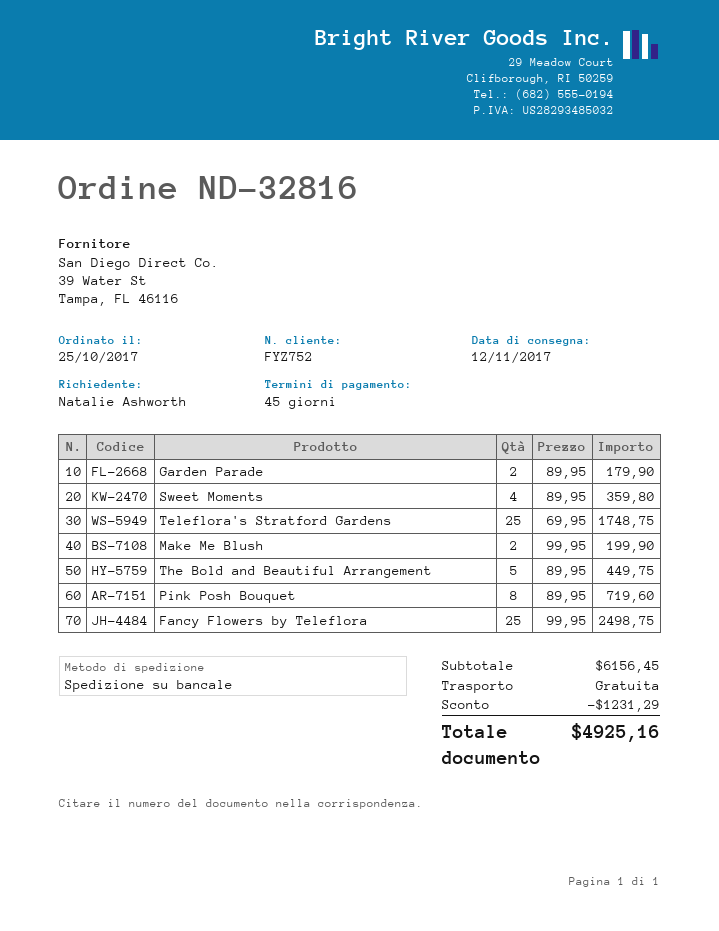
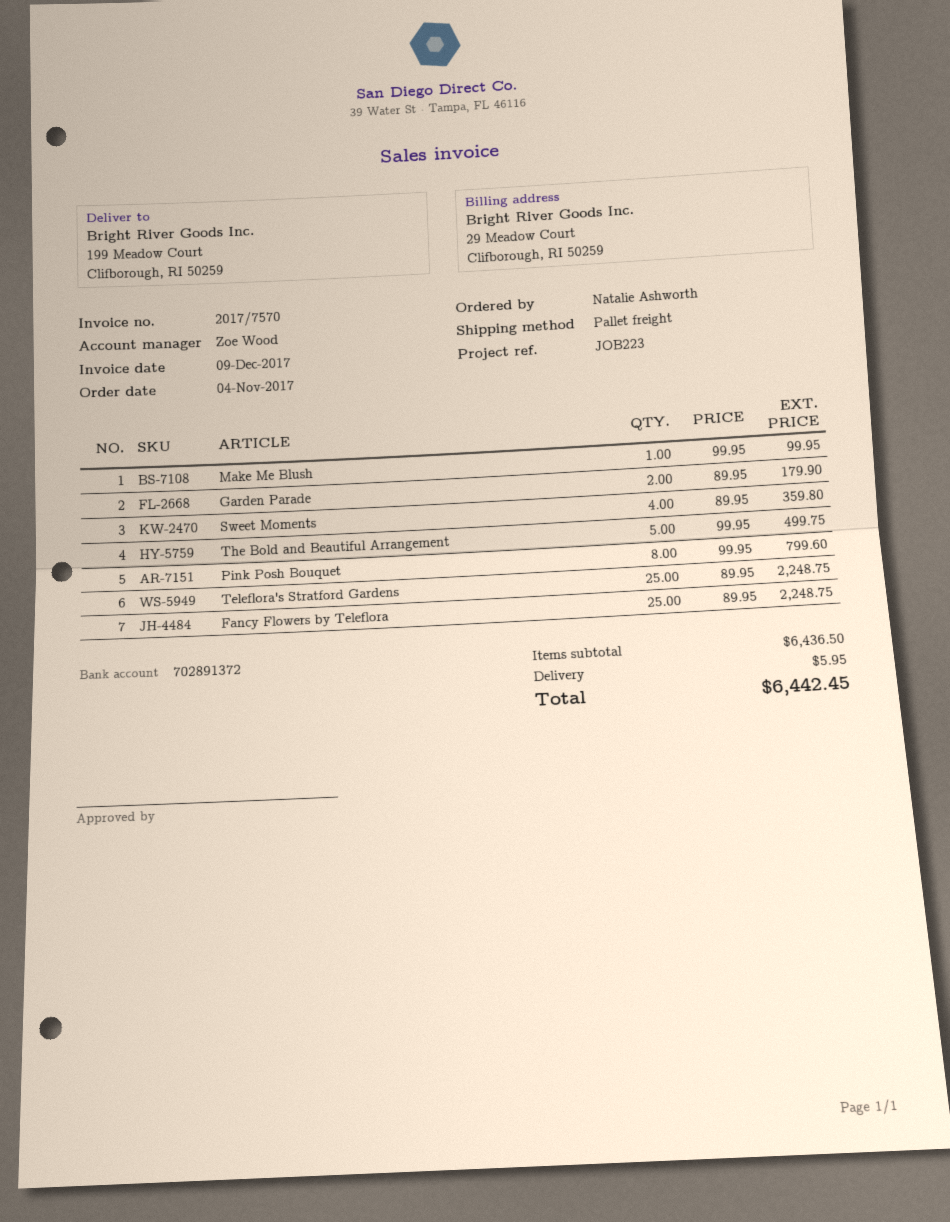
order date: 2017-10-25 -> 2017-11-04
Teleflora's Stratford Gardens: 25 x 69.95 = 1748.75 -> 25 x 89.95 = 2248.75
Make Me Blush: 2 x 99.95 = 199.90 -> 1 x 99.95 = 99.95
The Bold and Beautiful Arrangement: 5 x 89.95 = 449.75 -> 5 x 99.95 = 499.75
Pink Posh Bouquet: 8 x 89.95 = 719.60 -> 8 x 99.95 = 799.60
Fancy Flowers by Teleflora: 25 x 99.95 = 2498.75 -> 25 x 89.95 = 2248.75
subtotal: 6156.45 -> 6436.50
discount: 1231.29 -> none
shipping: 0.00 -> 5.95
total: 4925.16 -> 6442.45

